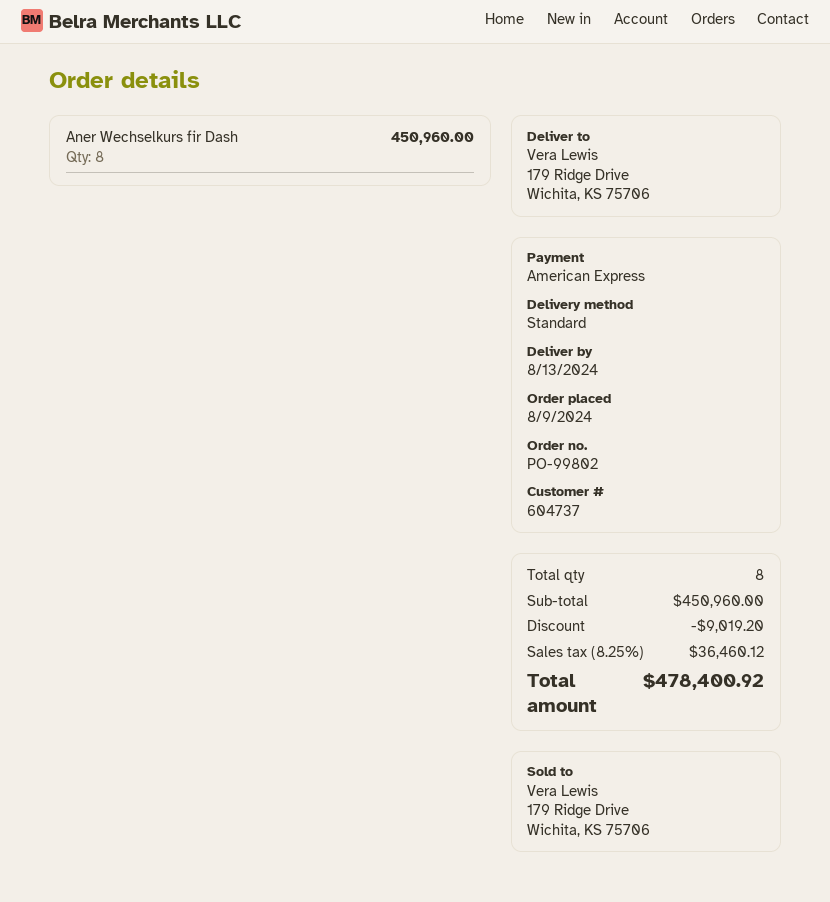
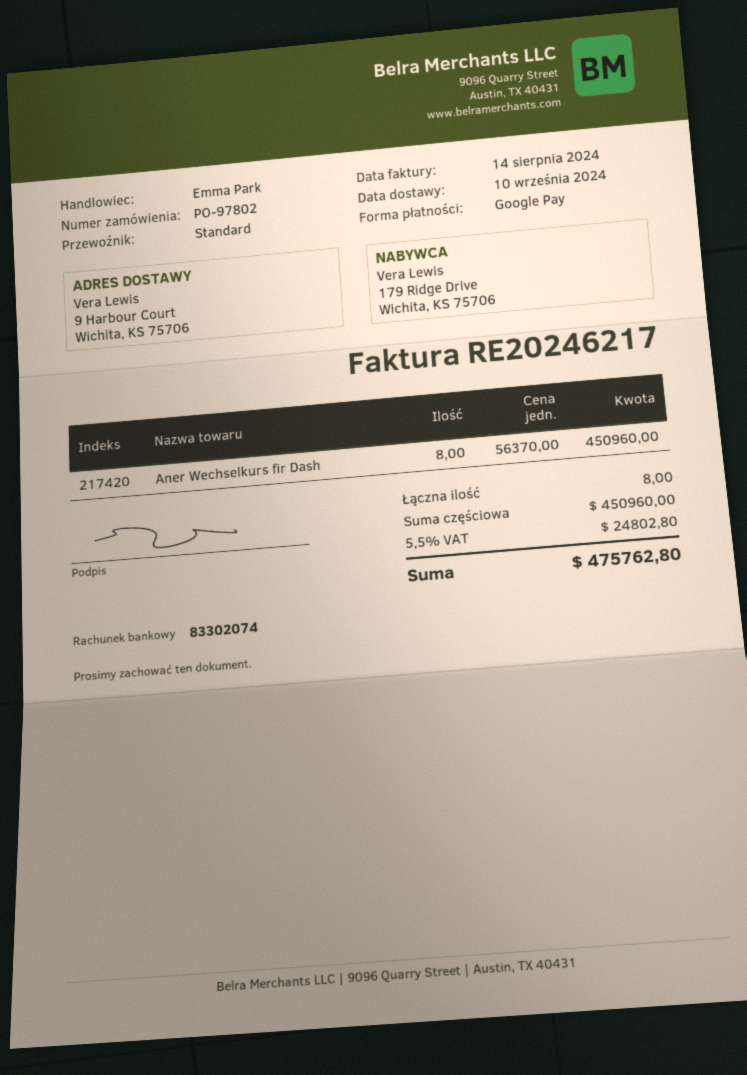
order number: PO-99802 -> PO-97802
delivery date: 2024-08-13 -> 2024-09-10
payment method: American Express -> Google Pay
ship to: 179 Ridge Drive, Wichita, KS 75706 -> 9 Harbour Court, Wichita, KS 75706
discount: 9019.20 -> none
tax: 8.25% = 36460.12 -> 5.5% = 24802.80
total: 478400.92 -> 475762.80

